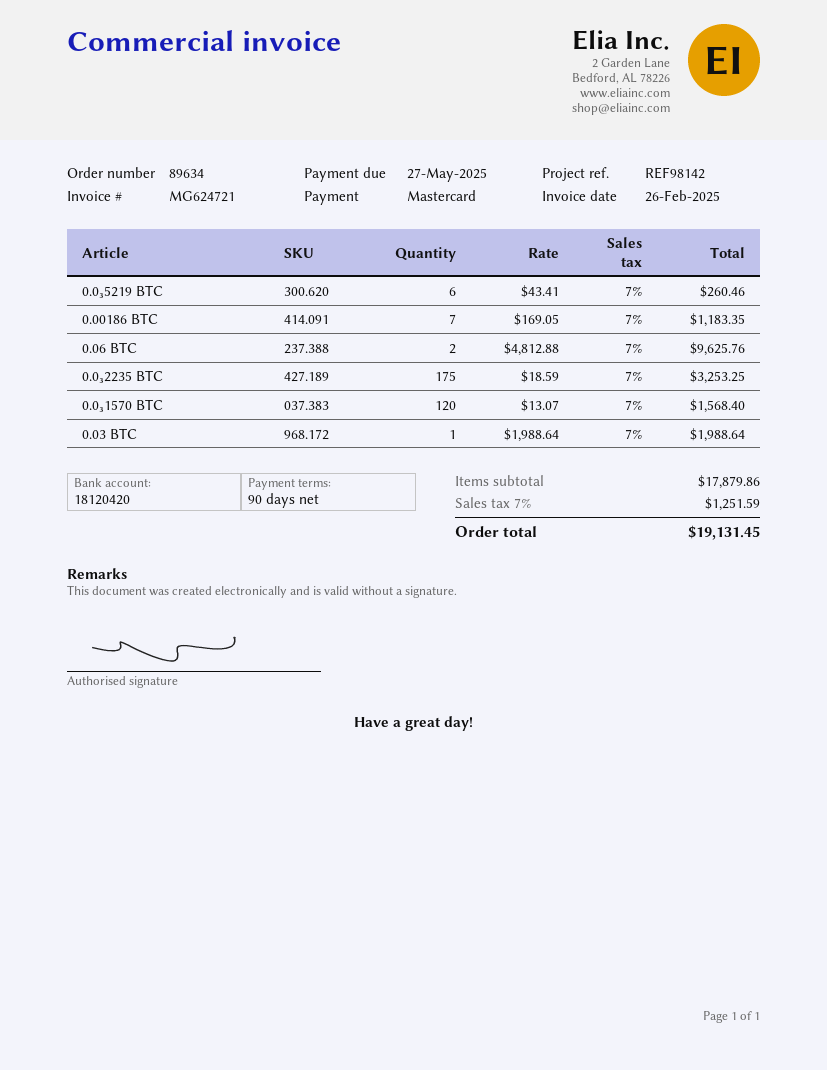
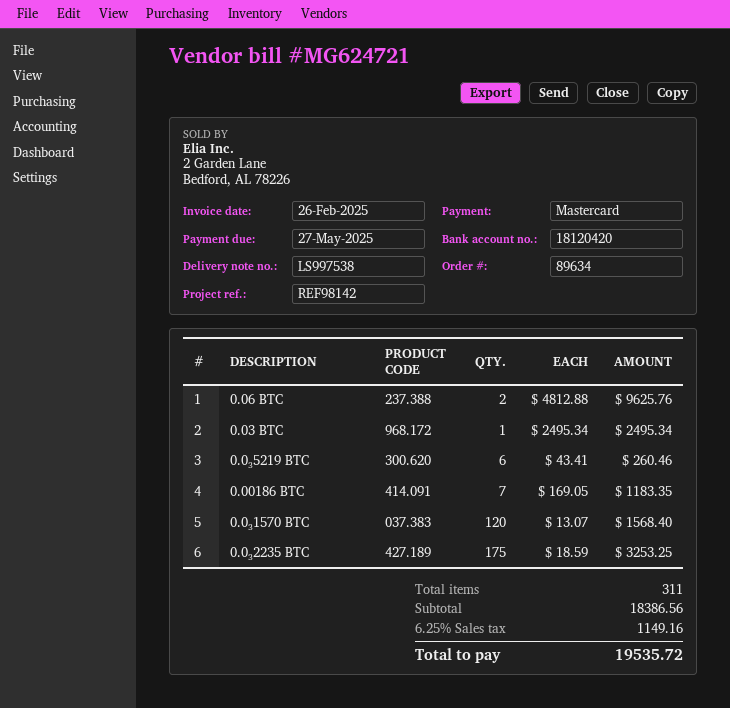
0.03 BTC: 1 x 1988.64 = 1988.64 -> 1 x 2495.34 = 2495.34
subtotal: 17879.86 -> 18386.56
tax: 7% = 1251.59 -> 6.25% = 1149.16
total: 19131.45 -> 19535.72

